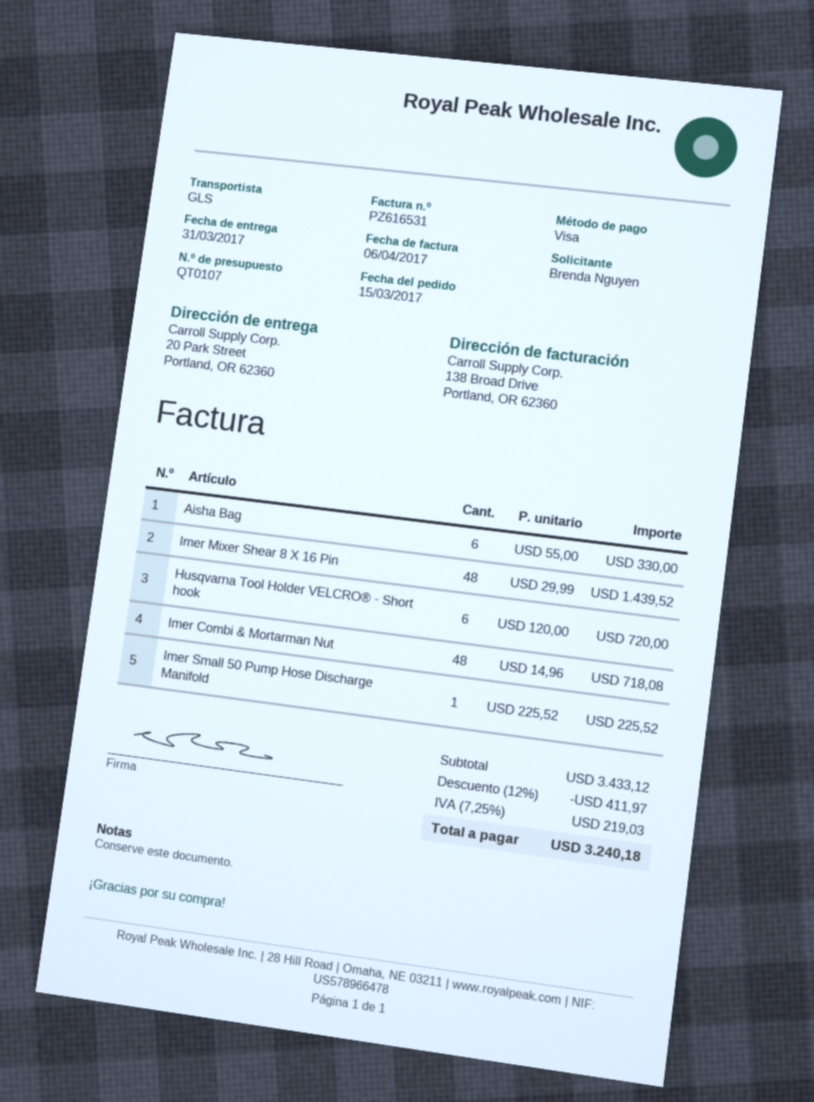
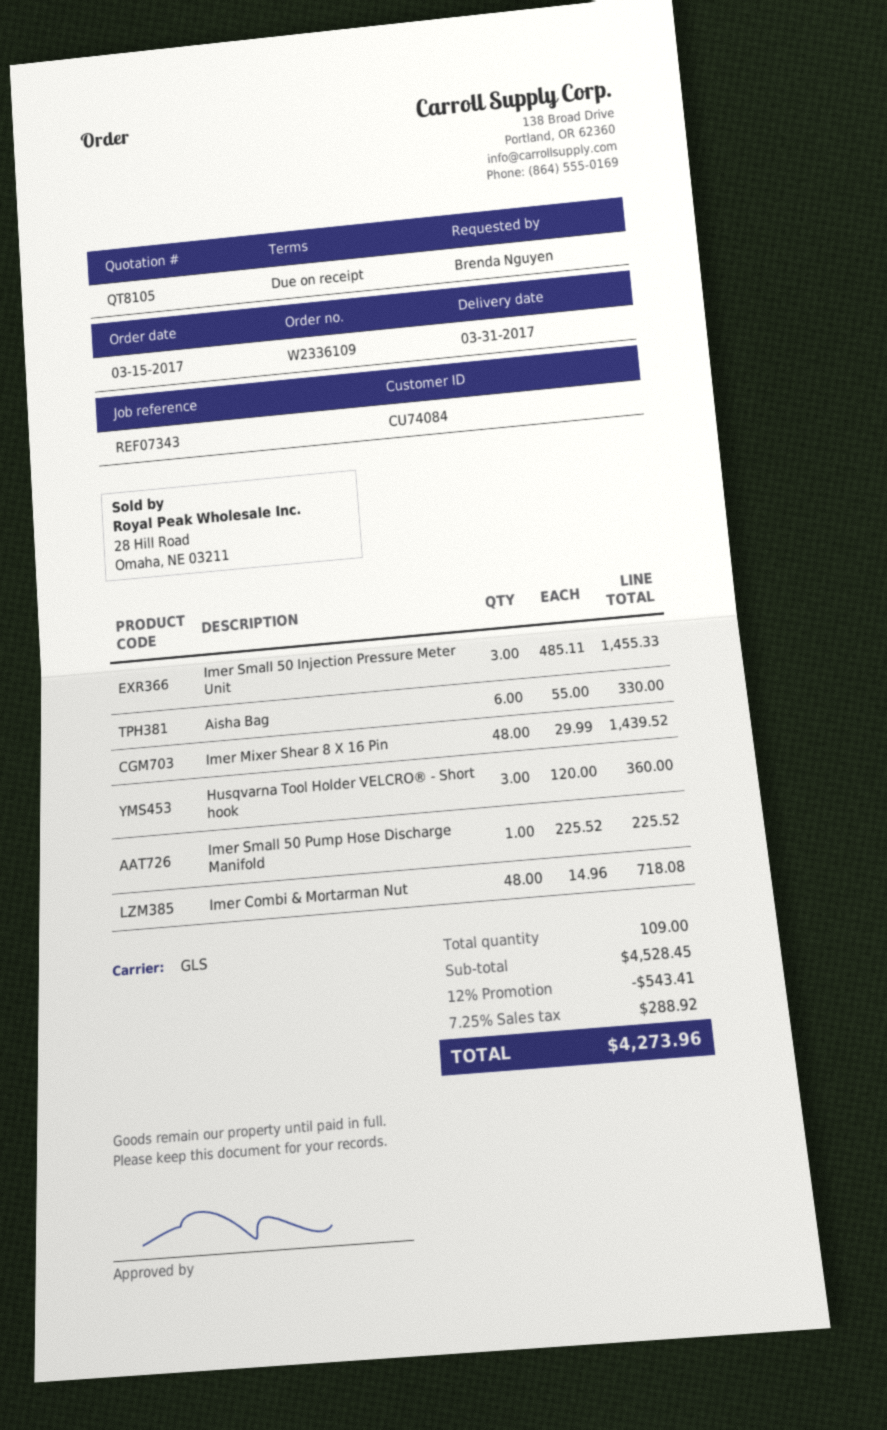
quote number: QT0107 -> QT8105
Husqvarna Tool Holder VELCRO® - Short hook: 6 x 120.00 = 720.00 -> 3 x 120.00 = 360.00
Imer Small 50 Injection Pressure Meter Unit: none -> 3 x 485.11 = 1455.33
subtotal: 3433.12 -> 4528.45
discount: 12% = 411.97 -> 12% = 543.41
tax: 7.25% = 219.03 -> 7.25% = 288.92
total: 3240.18 -> 4273.96

